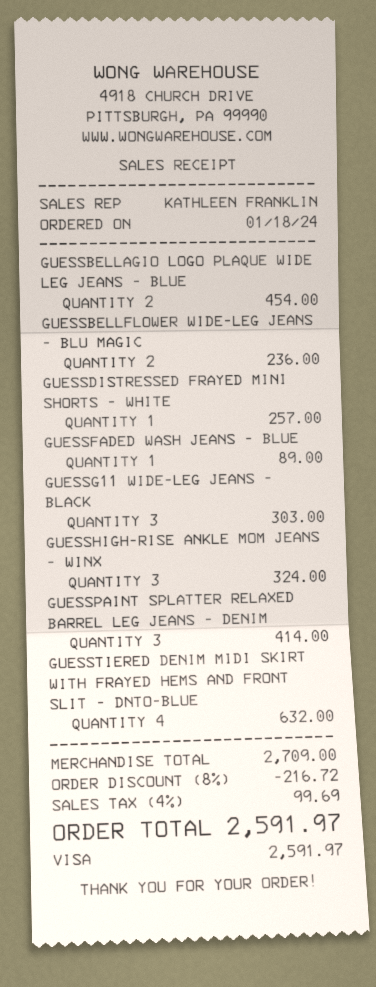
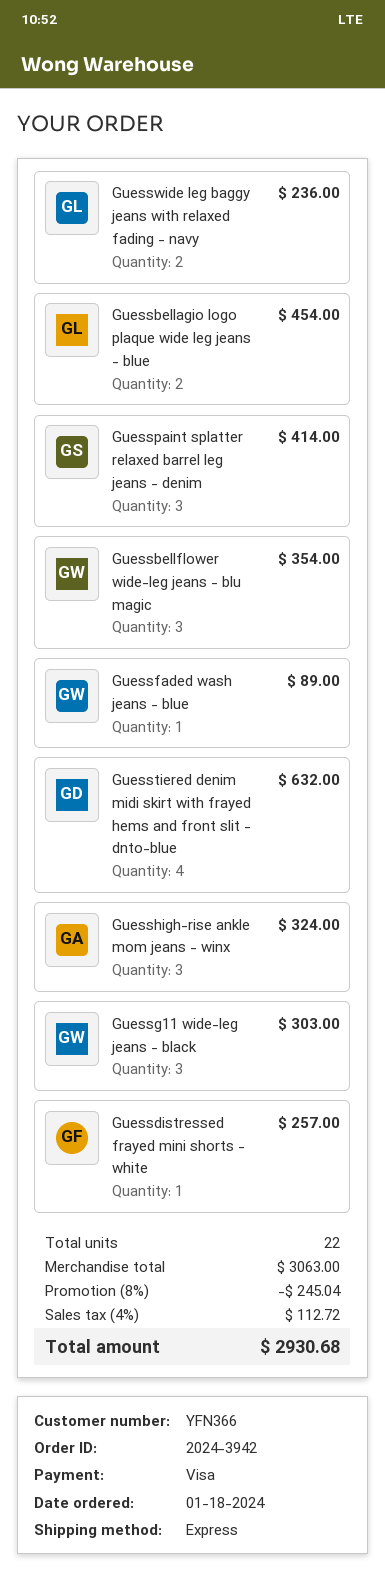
GUESSBELLFLOWER WIDE-LEG JEANS - BLU MAGIC: 2 for 236.00 -> 3 for 354.00
Guesswide leg baggy jeans with relaxed fading - navy: none -> 2 for 236.00
subtotal: 2709.00 -> 3063.00
discount: 8% = 216.72 -> 8% = 245.04
tax: 4% = 99.69 -> 4% = 112.72
total: 2591.97 -> 2930.68

